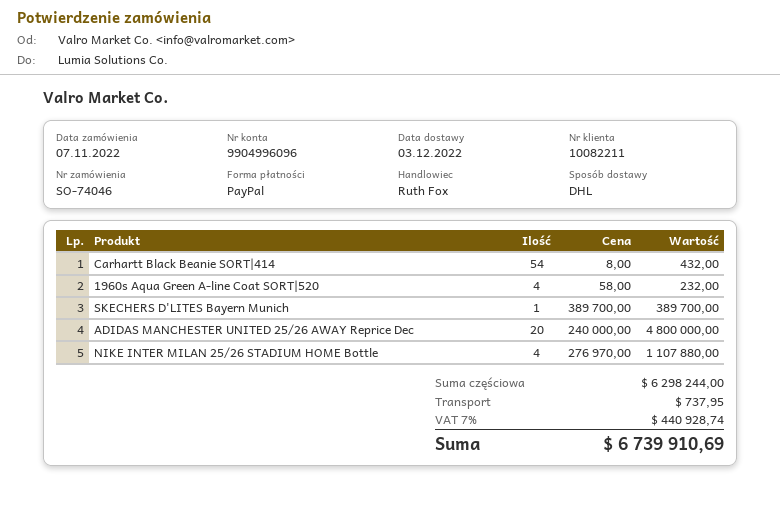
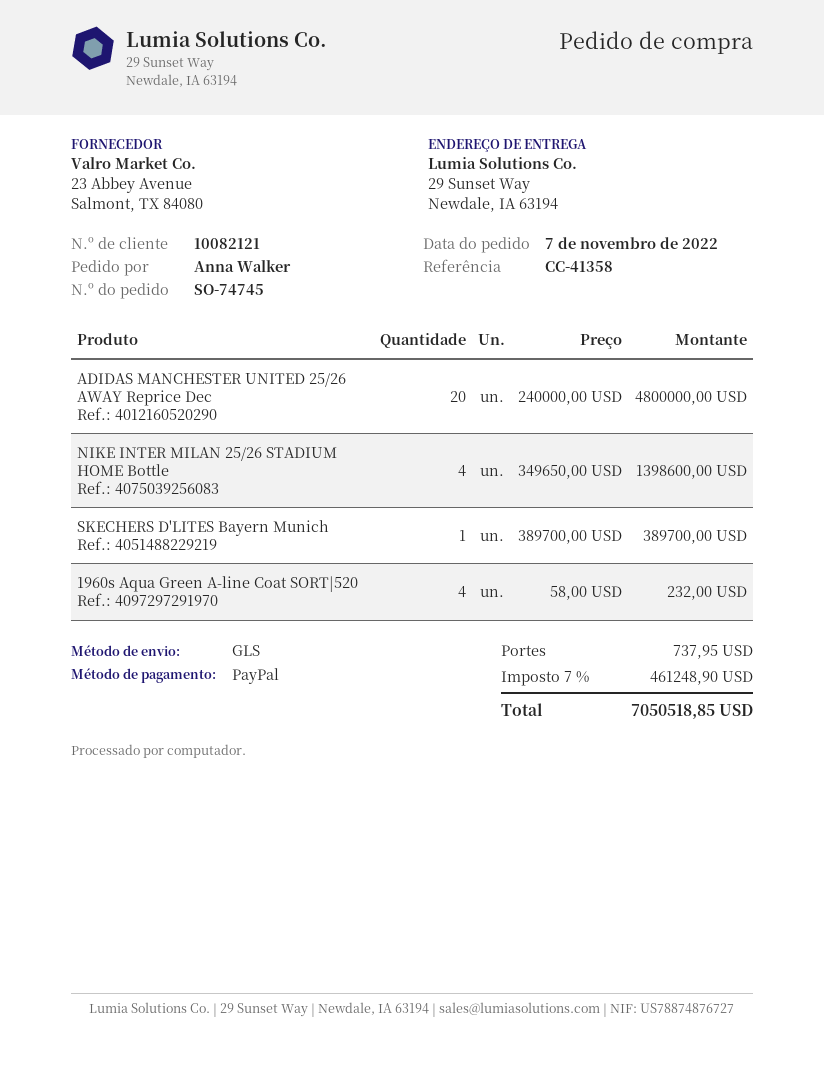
order number: SO-74046 -> SO-74745
customer number: 10082211 -> 10082121
shipping method: DHL -> GLS
Carhartt Black Beanie SORT|414: 54 x 8.00 = 432.00 -> none
NIKE INTER MILAN 25/26 STADIUM HOME Bottle: 4 x 276970.00 = 1107880.00 -> 4 x 349650.00 = 1398600.00
tax: 7% = 440928.74 -> 7% = 461248.90
total: 6739910.69 -> 7050518.85

